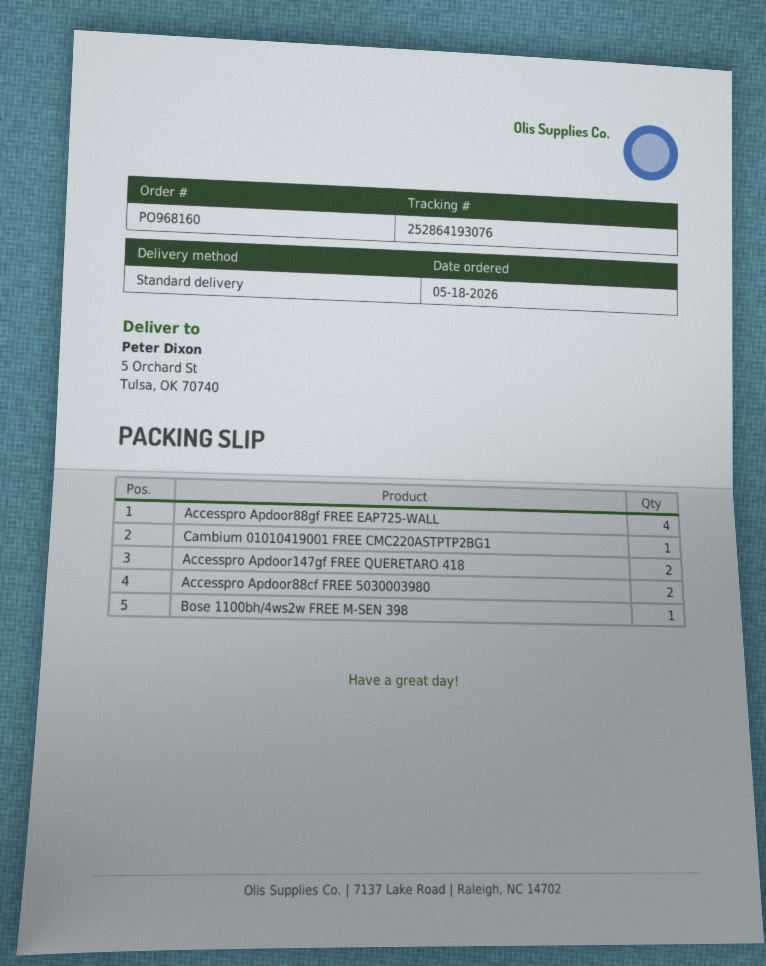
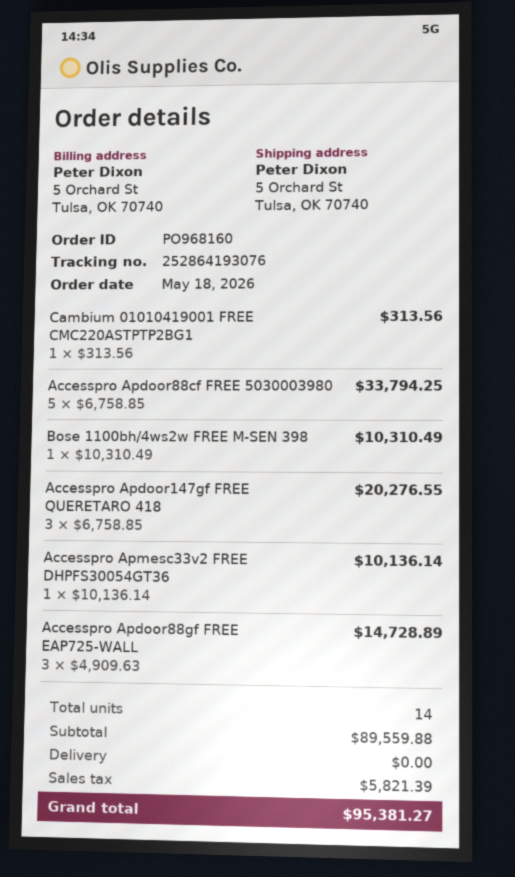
Accesspro Apdoor88gf FREE EAP725-WALL: 4 -> 3
Accesspro Apdoor147gf FREE QUERETARO 418: 2 -> 3
Accesspro Apdoor88cf FREE 5030003980: 2 -> 5
Accesspro Apmesc33v2 FREE DHPFS30054GT36: none -> 1

